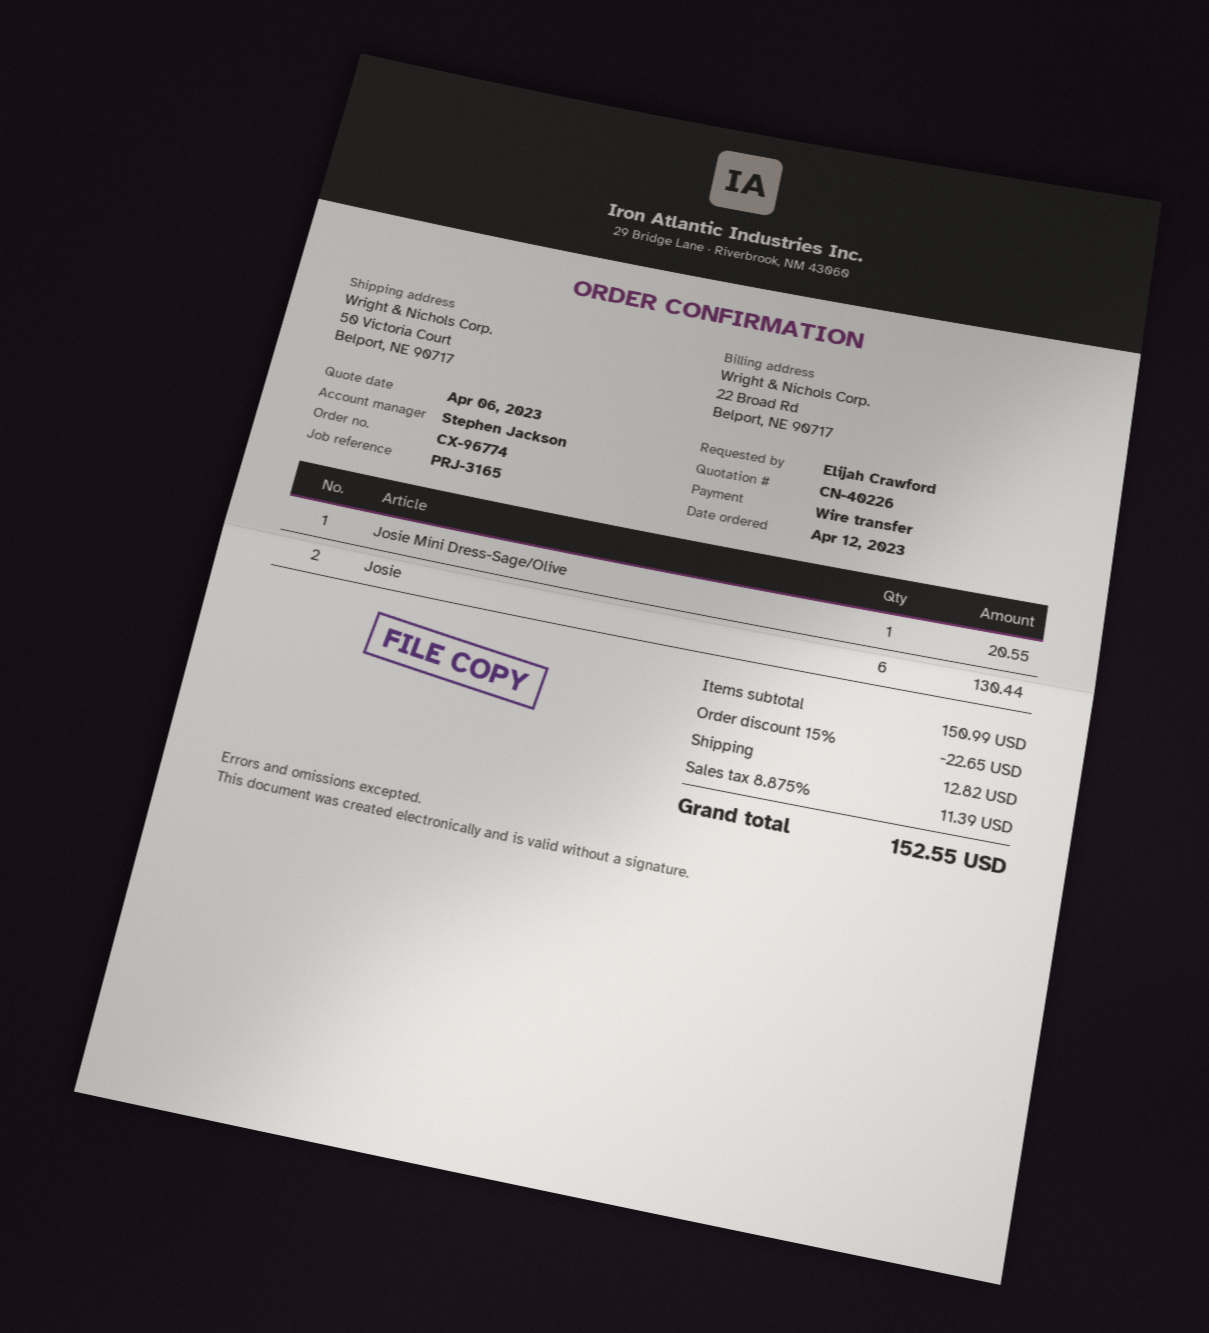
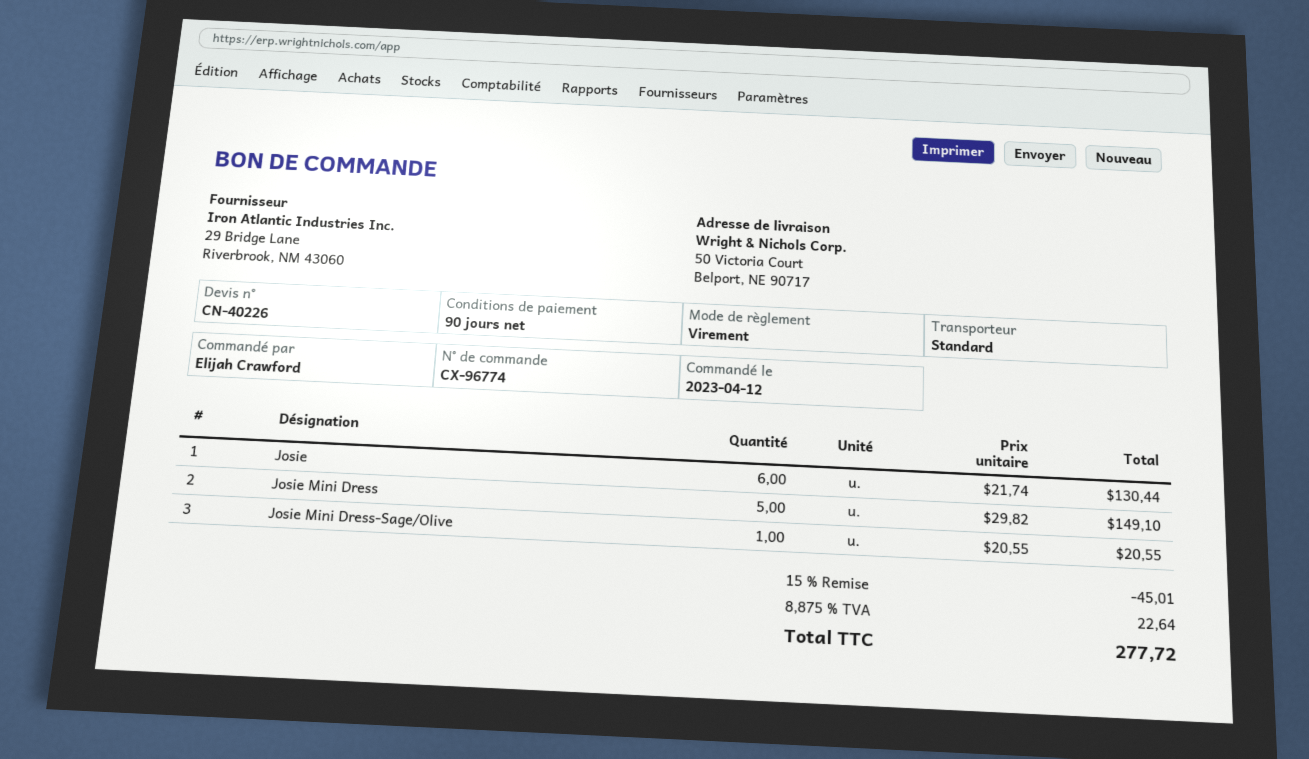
Josie Mini Dress: none -> 5 for 149.10
discount: 15% = 22.65 -> 15% = 45.01
shipping: 12.82 -> none
tax: 8.875% = 11.39 -> 8.875% = 22.64
total: 152.55 -> 277.72

